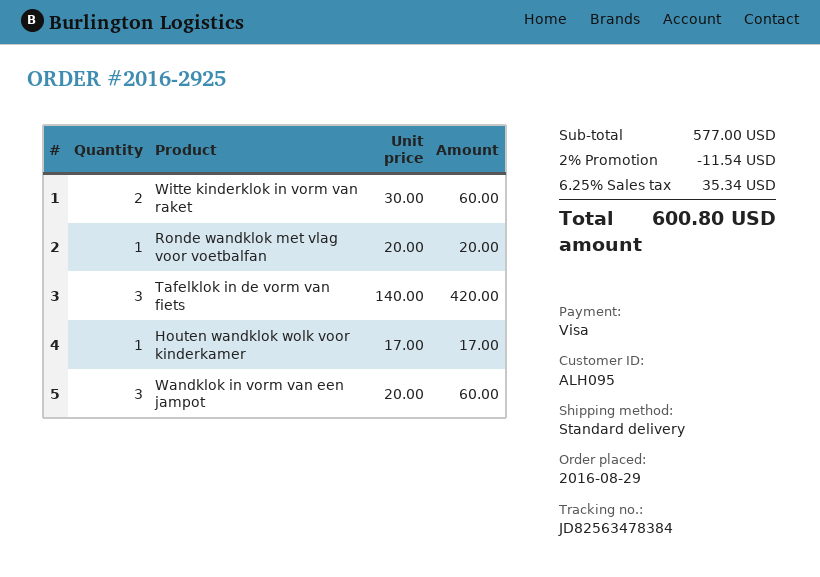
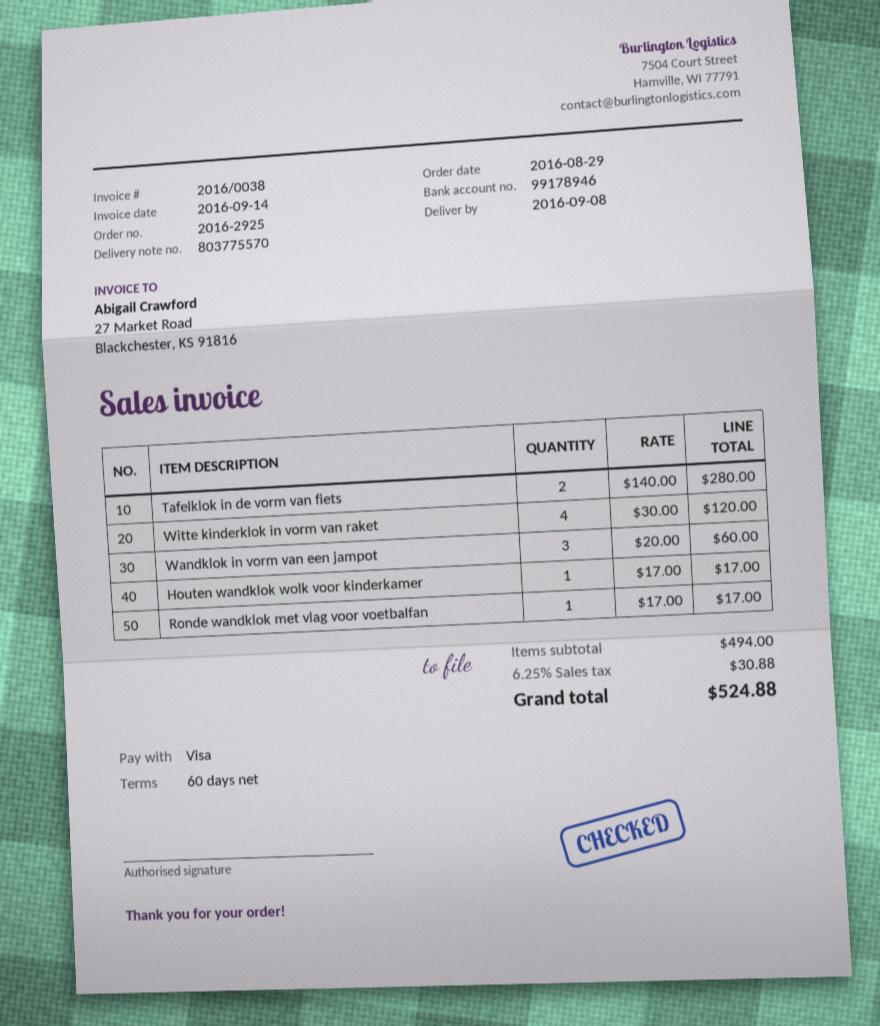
Witte kinderklok in vorm van raket: 2 x 30.00 = 60.00 -> 4 x 30.00 = 120.00
Ronde wandklok met vlag voor voetbalfan: 1 x 20.00 = 20.00 -> 1 x 17.00 = 17.00
Tafelklok in de vorm van fiets: 3 x 140.00 = 420.00 -> 2 x 140.00 = 280.00
subtotal: 577.00 -> 494.00
discount: 2% = 11.54 -> none
tax: 6.25% = 35.34 -> 6.25% = 30.88
total: 600.80 -> 524.88

